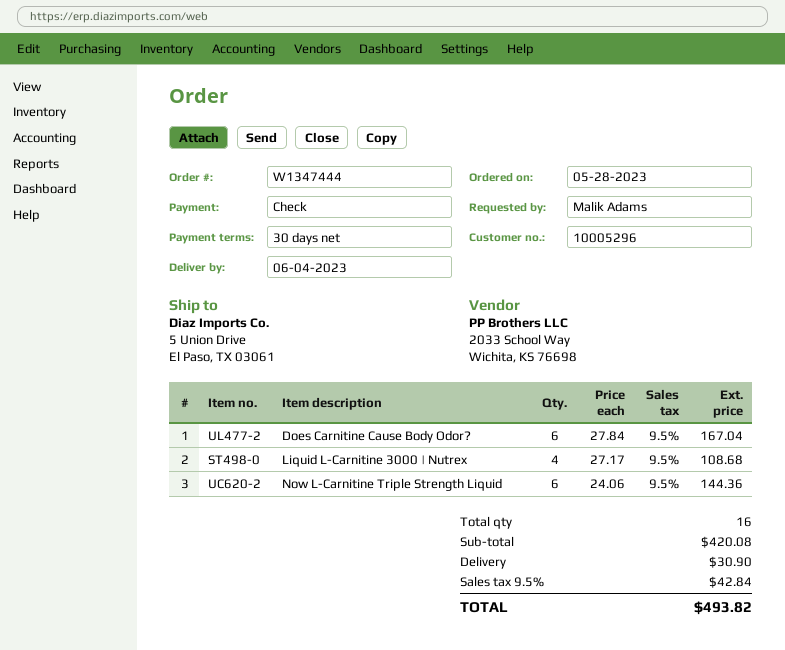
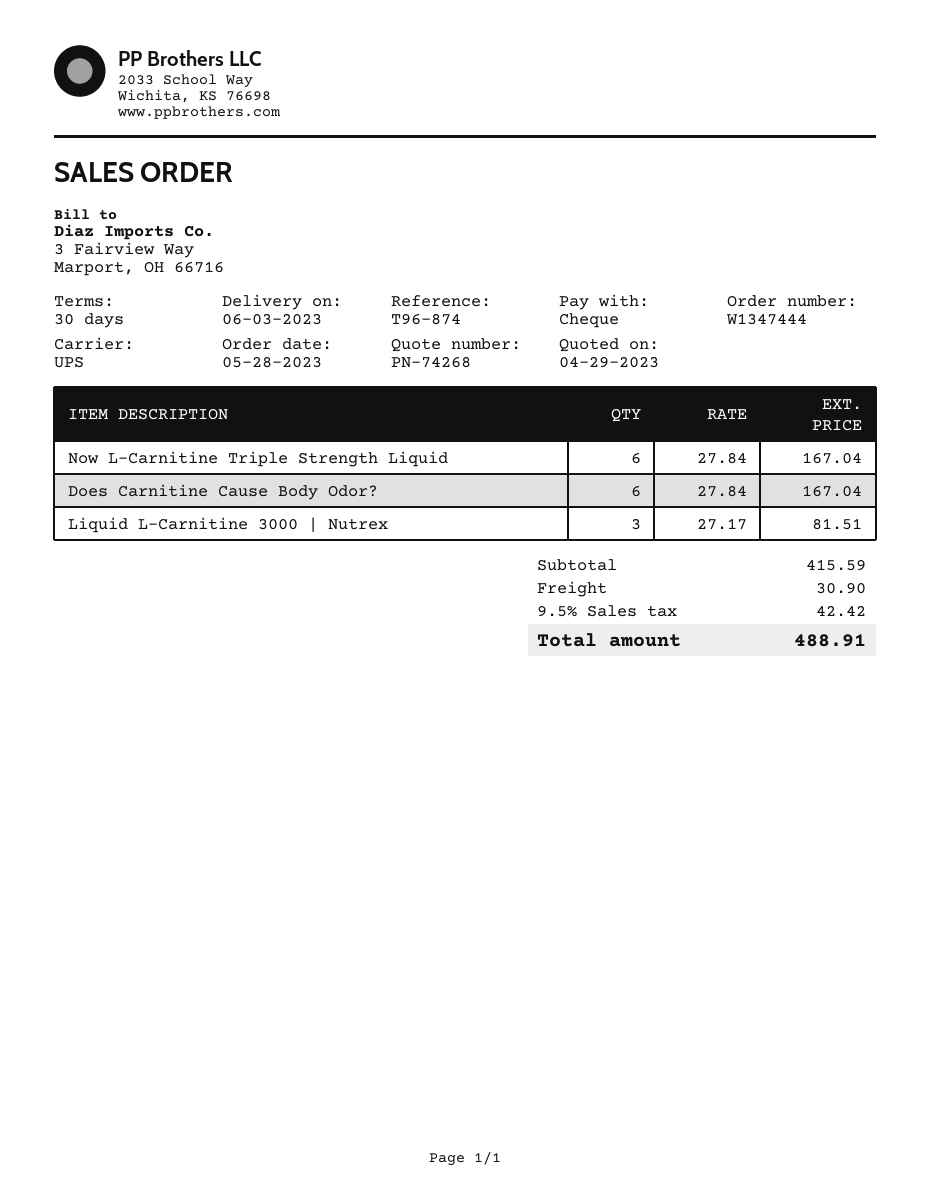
delivery date: 2023-06-04 -> 2023-06-03
Liquid L-Carnitine 3000 | Nutrex: 4 x 27.17 = 108.68 -> 3 x 27.17 = 81.51
Now L-Carnitine Triple Strength Liquid: 6 x 24.06 = 144.36 -> 6 x 27.84 = 167.04
subtotal: 420.08 -> 415.59
tax: 9.5% = 42.84 -> 9.5% = 42.42
total: 493.82 -> 488.91

